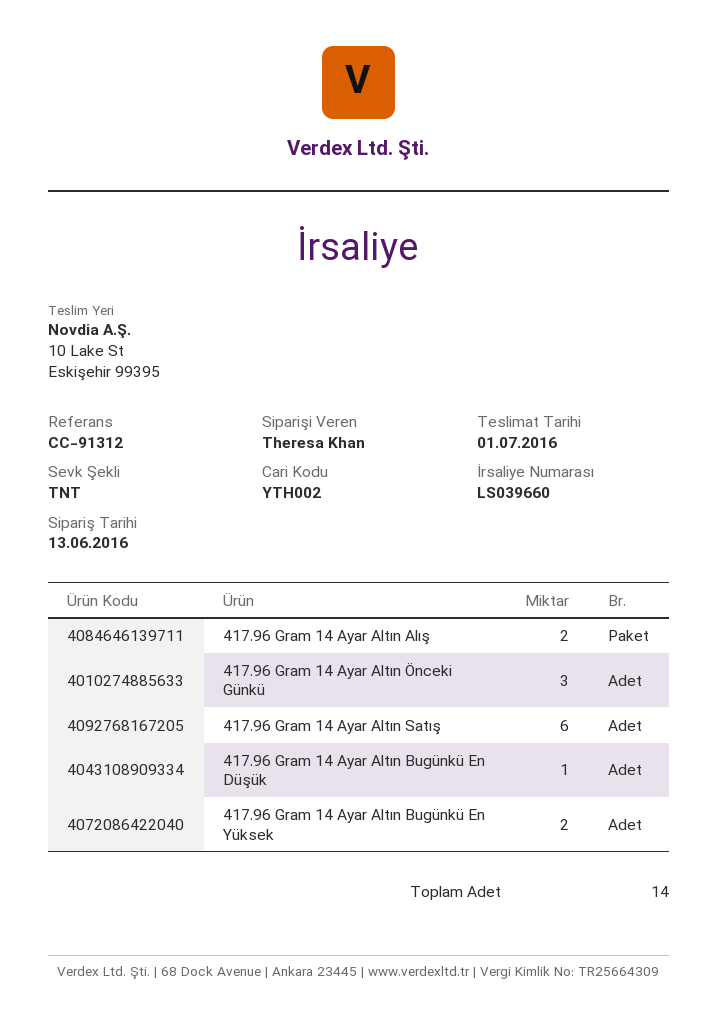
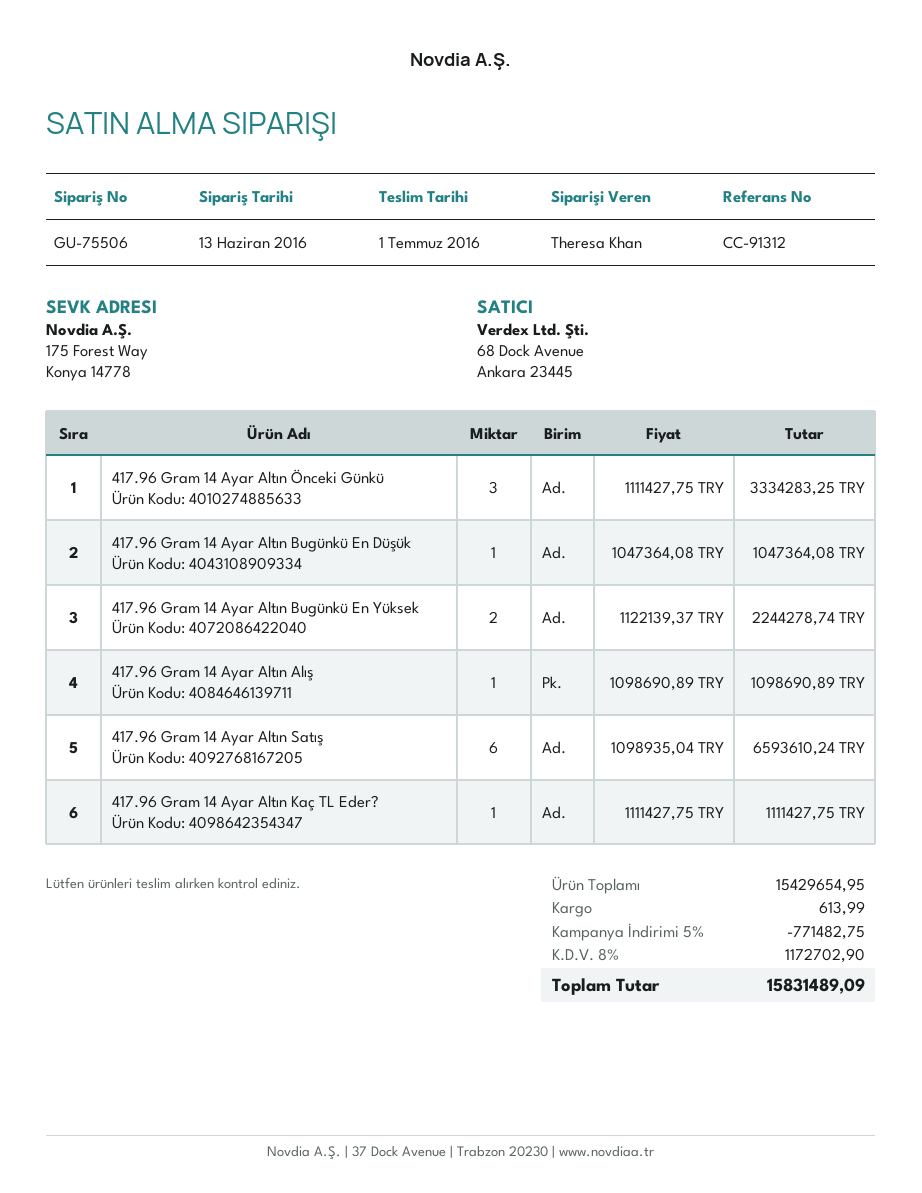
ship to: 10 Lake St, Eskişehir 99395 -> 175 Forest Way, Konya 14778
417.96 Gram 14 Ayar Altın Alış: 2 -> 1
417.96 Gram 14 Ayar Altın Kaç TL Eder?: none -> 1

